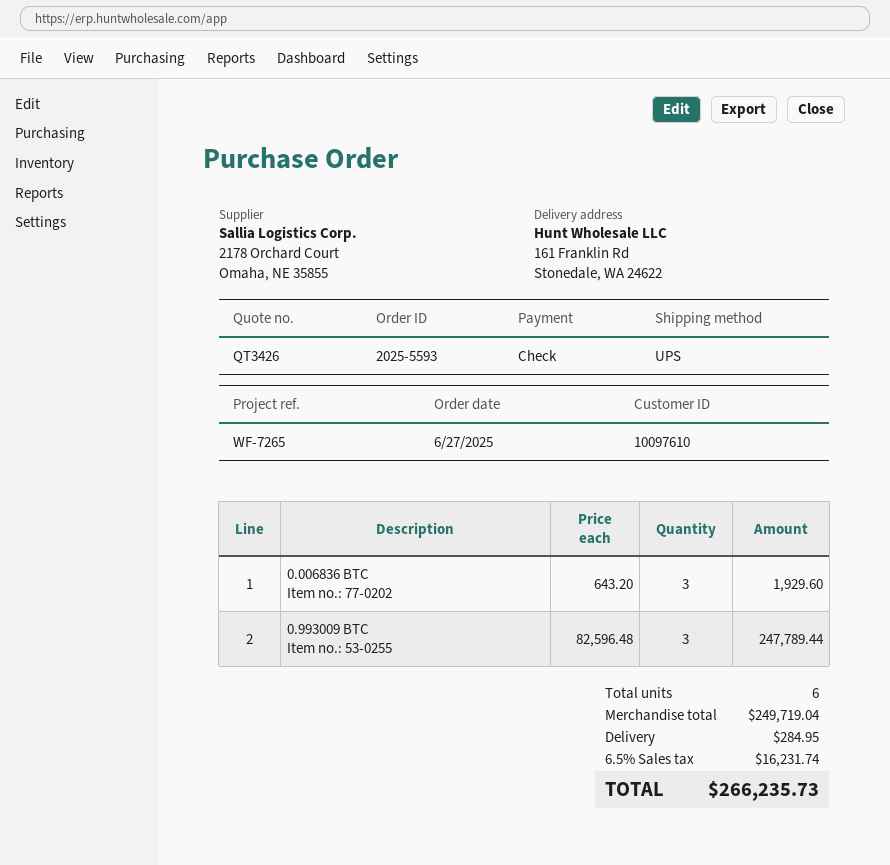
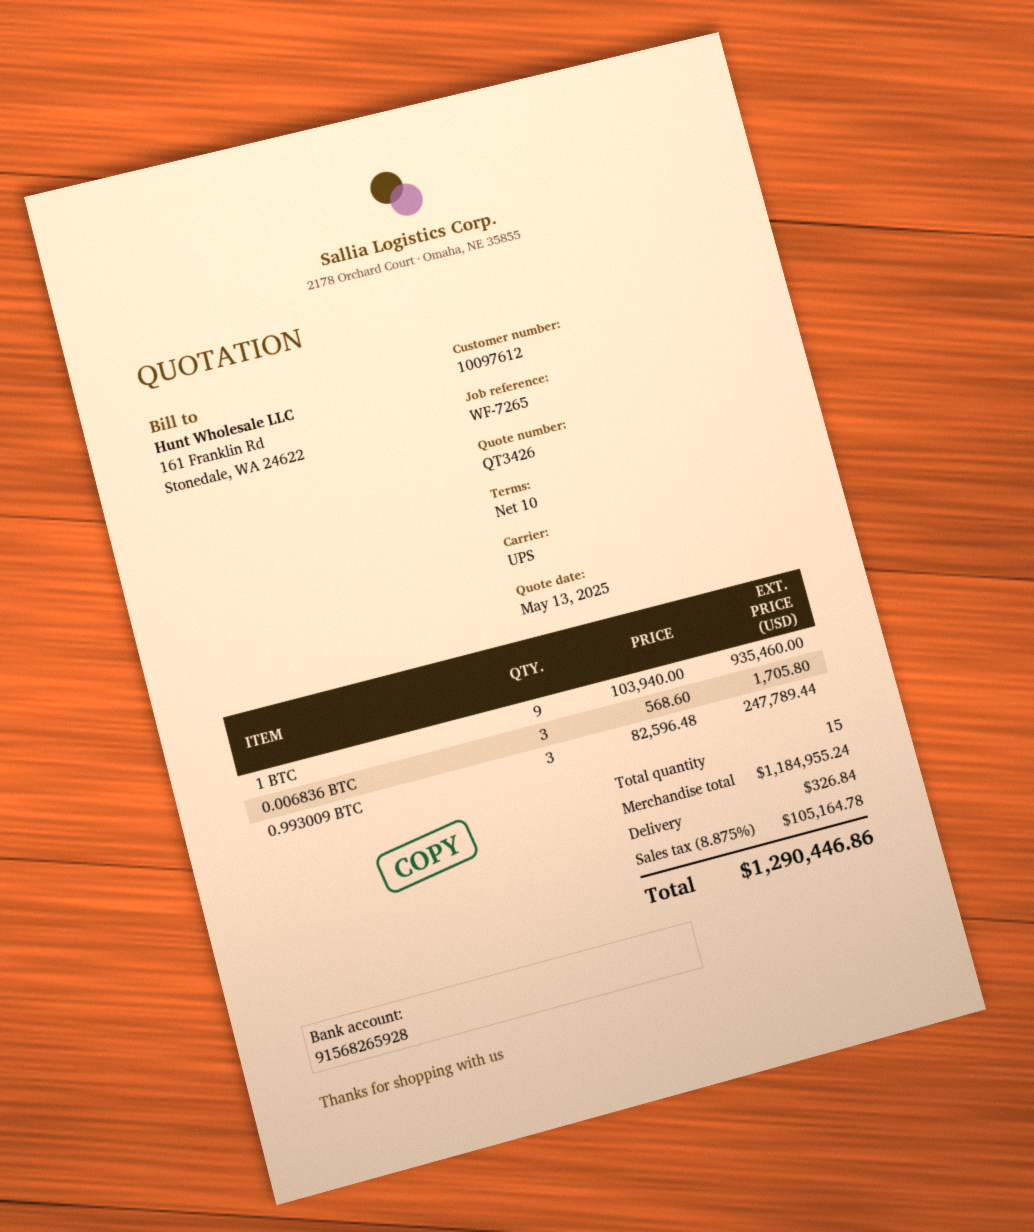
customer number: 10097610 -> 10097612
0.006836 BTC: 3 x 643.20 = 1929.60 -> 3 x 568.60 = 1705.80
1 BTC: none -> 9 x 103940.00 = 935460.00
total quantity: 6 -> 15
subtotal: 249719.04 -> 1184955.24
shipping: 284.95 -> 326.84
tax: 6.5% = 16231.74 -> 8.875% = 105164.78
total: 266235.73 -> 1290446.86

